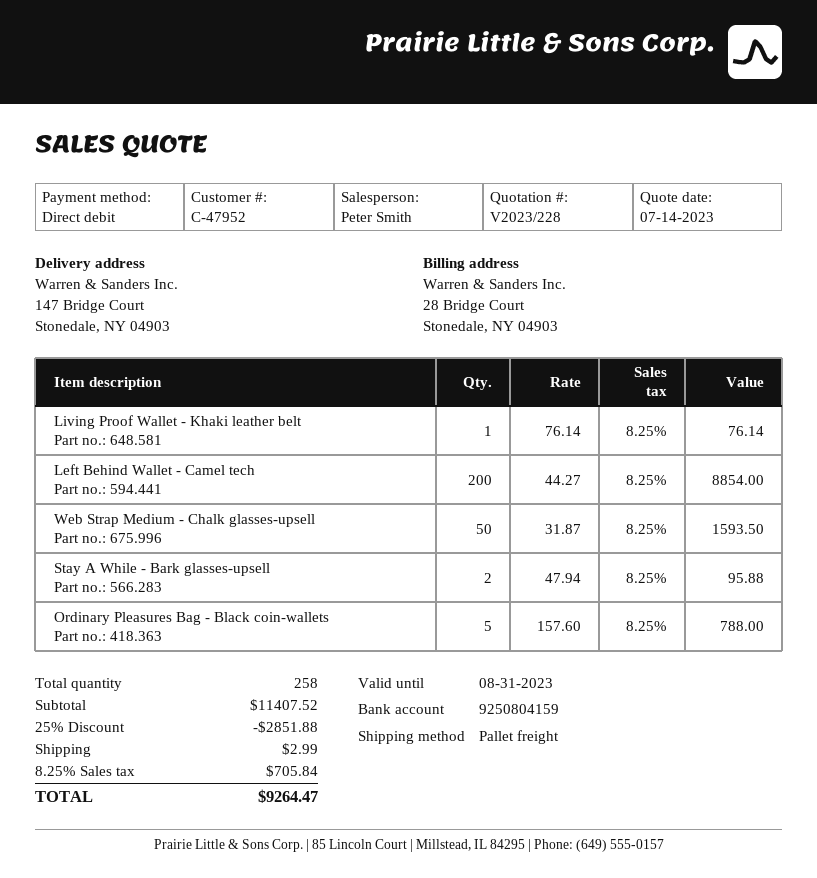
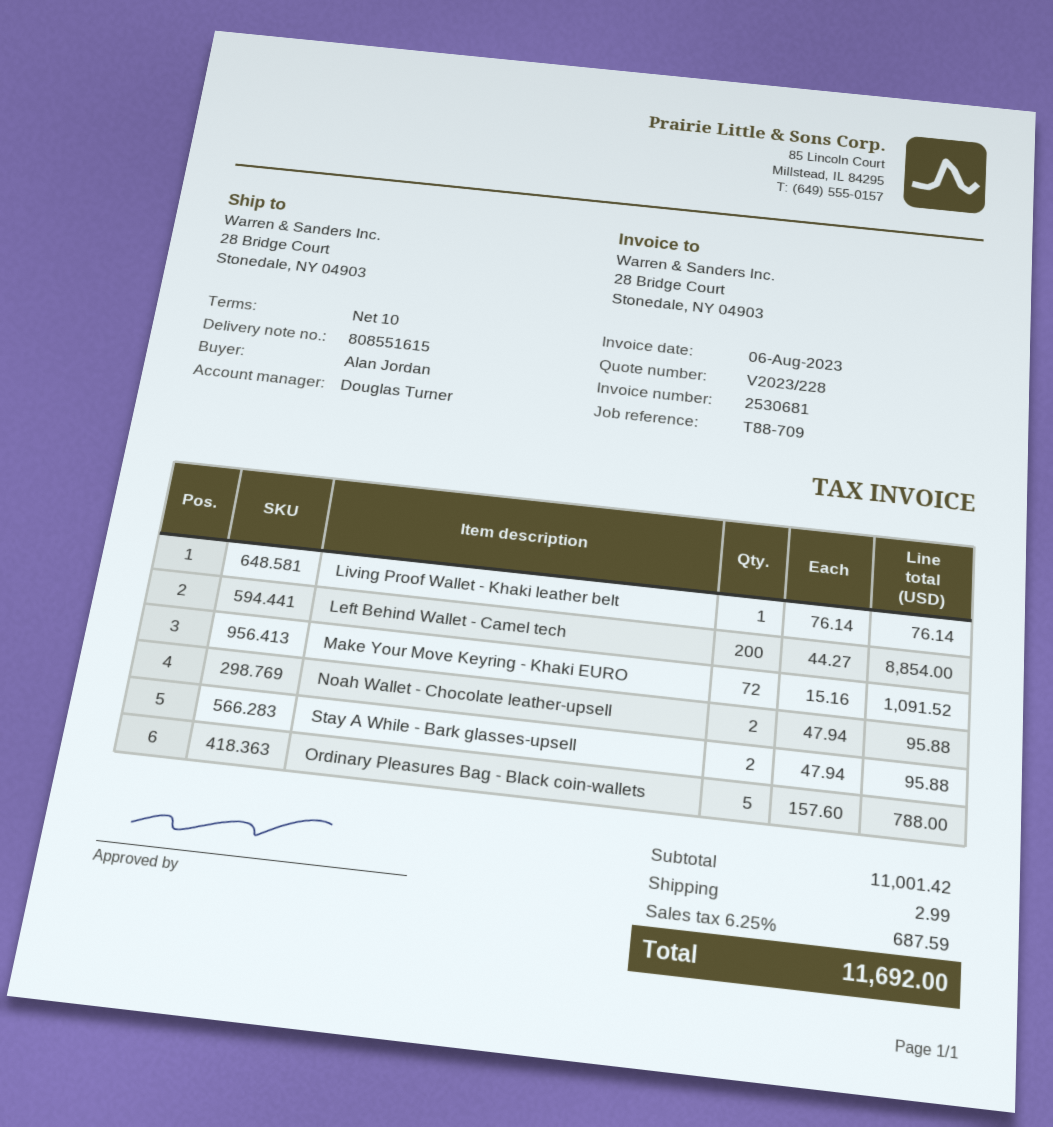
sales rep: Peter Smith -> Douglas Turner
ship to: 147 Bridge Court, Stonedale, NY 04903 -> 28 Bridge Court, Stonedale, NY 04903
Web Strap Medium - Chalk glasses-upsell: 50 x 31.87 = 1593.50 -> none
Make Your Move Keyring - Khaki EURO: none -> 72 x 15.16 = 1091.52
Noah Wallet - Chocolate leather-upsell: none -> 2 x 47.94 = 95.88
subtotal: 11407.52 -> 11001.42
discount: 25% = 2851.88 -> none
tax: 8.25% = 705.84 -> 6.25% = 687.59
total: 9264.47 -> 11692.00

